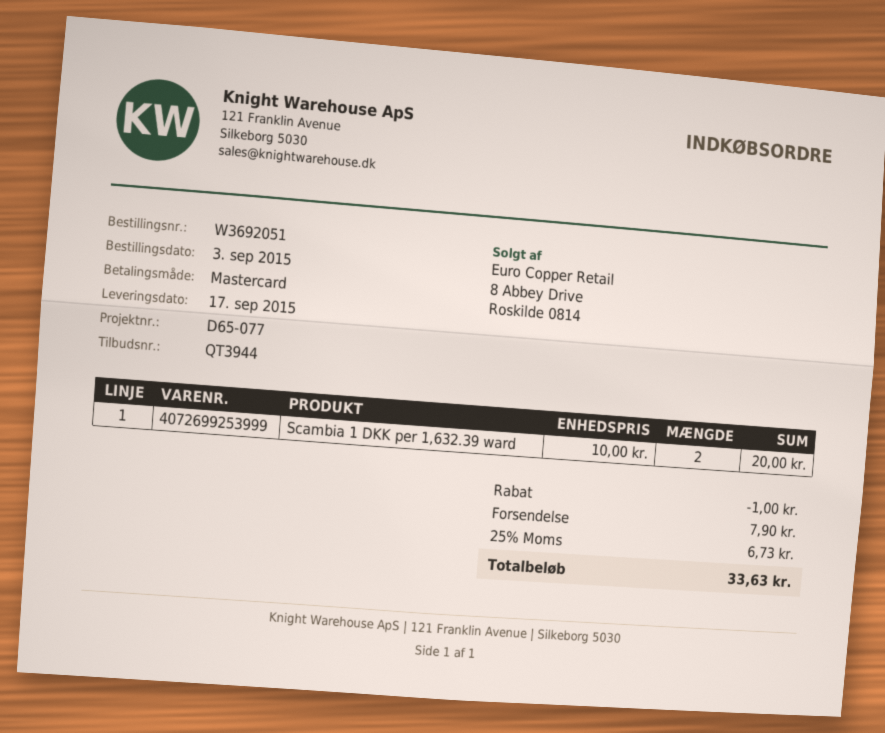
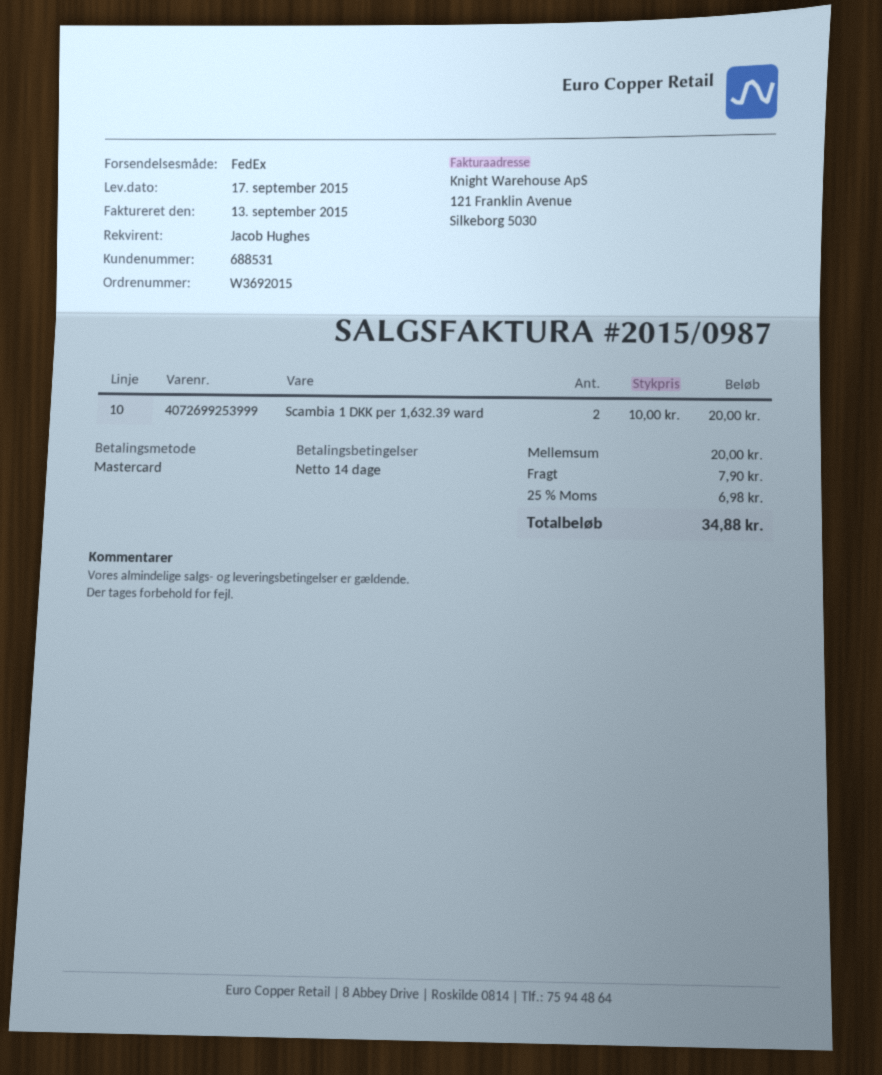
order number: W3692051 -> W3692015
discount: 1.00 -> none
tax: 25% = 6.73 -> 25% = 6.98
total: 33.63 -> 34.88

